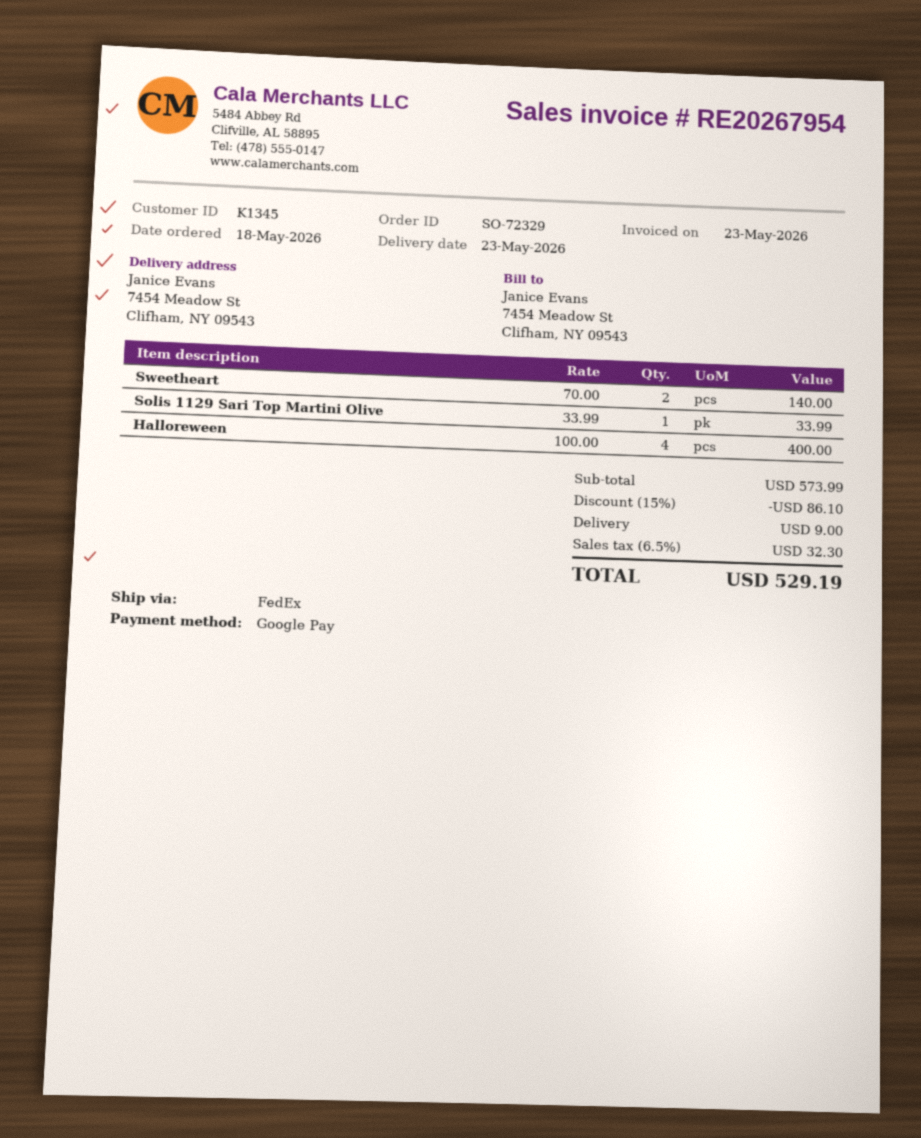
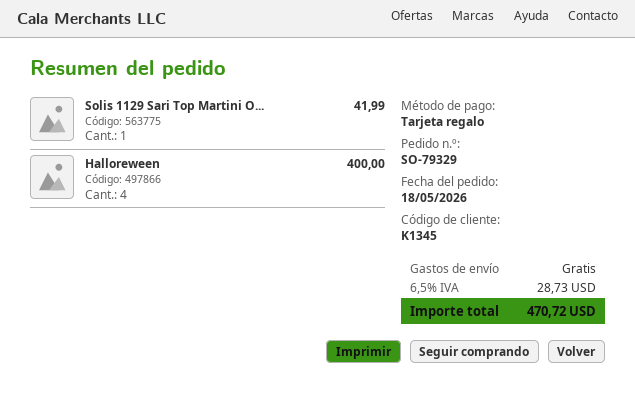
order number: SO-72329 -> SO-79329
payment method: Google Pay -> gift card
Sweetheart: 2 for 140.00 -> none
Solis 1129 Sari Top Martini Olive: 1 for 33.99 -> 1 for 41.99
discount: 15% = 86.10 -> none
shipping: 9.00 -> 0.00
tax: 6.5% = 32.30 -> 6.5% = 28.73
total: 529.19 -> 470.72

